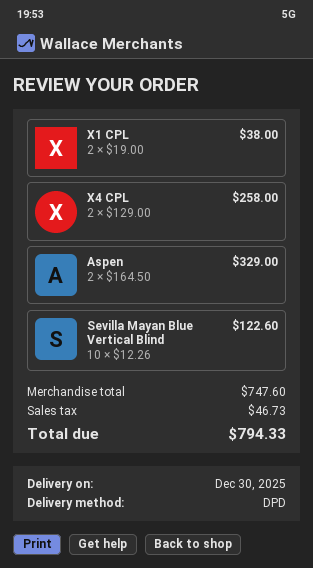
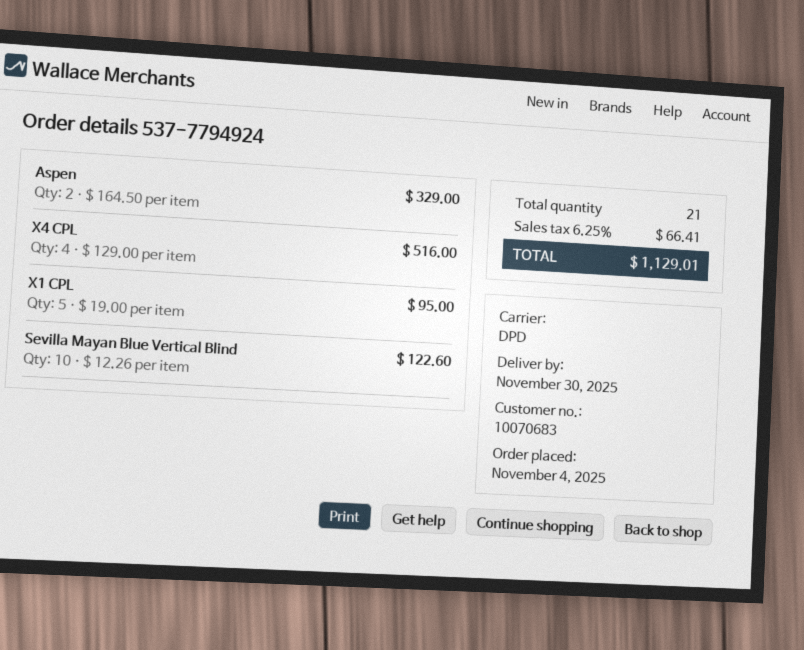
delivery date: 2025-12-30 -> 2025-11-30
X1 CPL: 2 x 19.00 = 38.00 -> 5 x 19.00 = 95.00
X4 CPL: 2 x 129.00 = 258.00 -> 4 x 129.00 = 516.00
tax: 46.73 -> 66.41
total: 794.33 -> 1129.01

